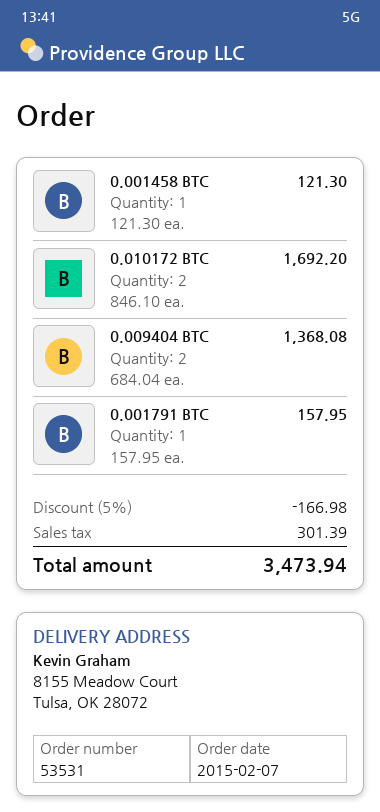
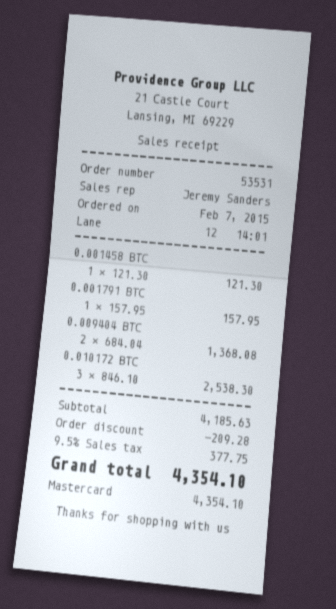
0.010172 BTC: 2 x 846.10 = 1692.20 -> 3 x 846.10 = 2538.30
discount: 166.98 -> 209.28
tax: 301.39 -> 377.75
total: 3473.94 -> 4354.10

